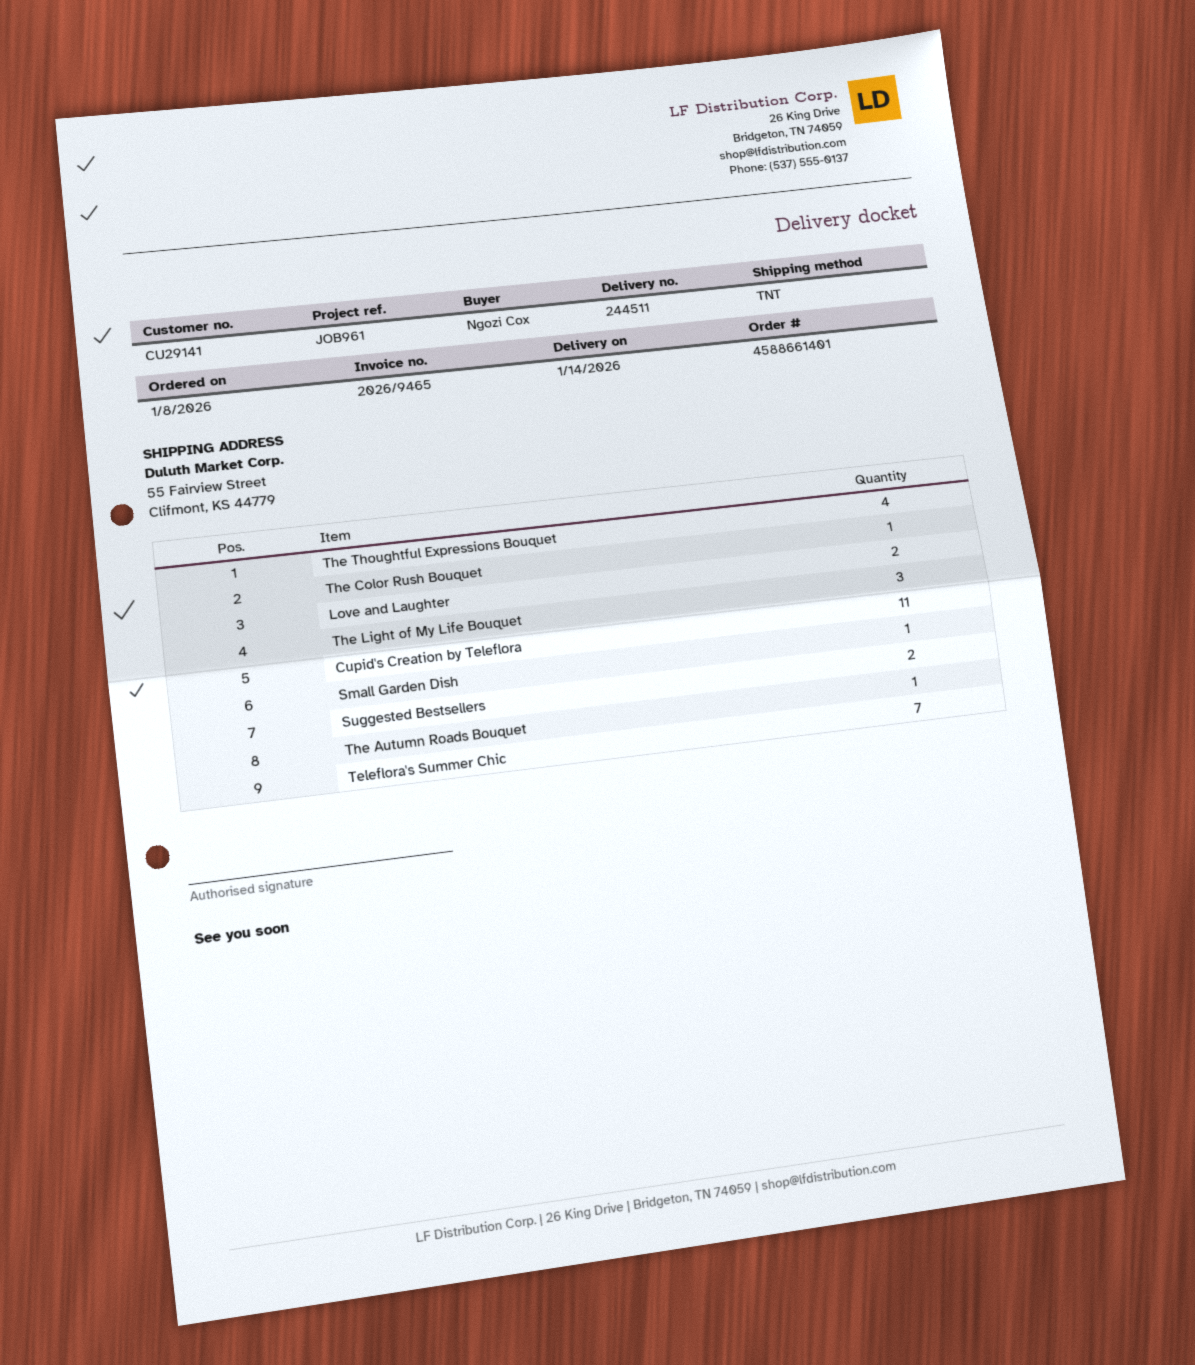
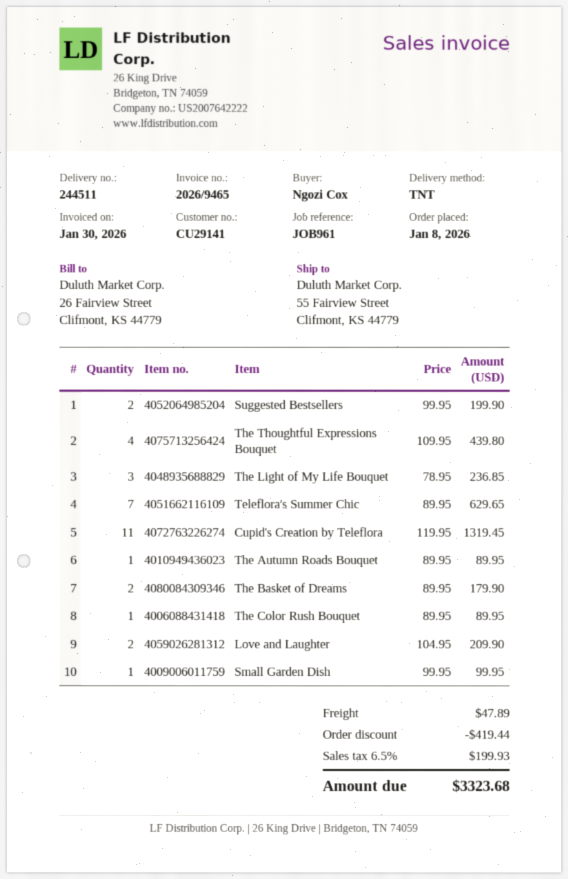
The Basket of Dreams: none -> 2

